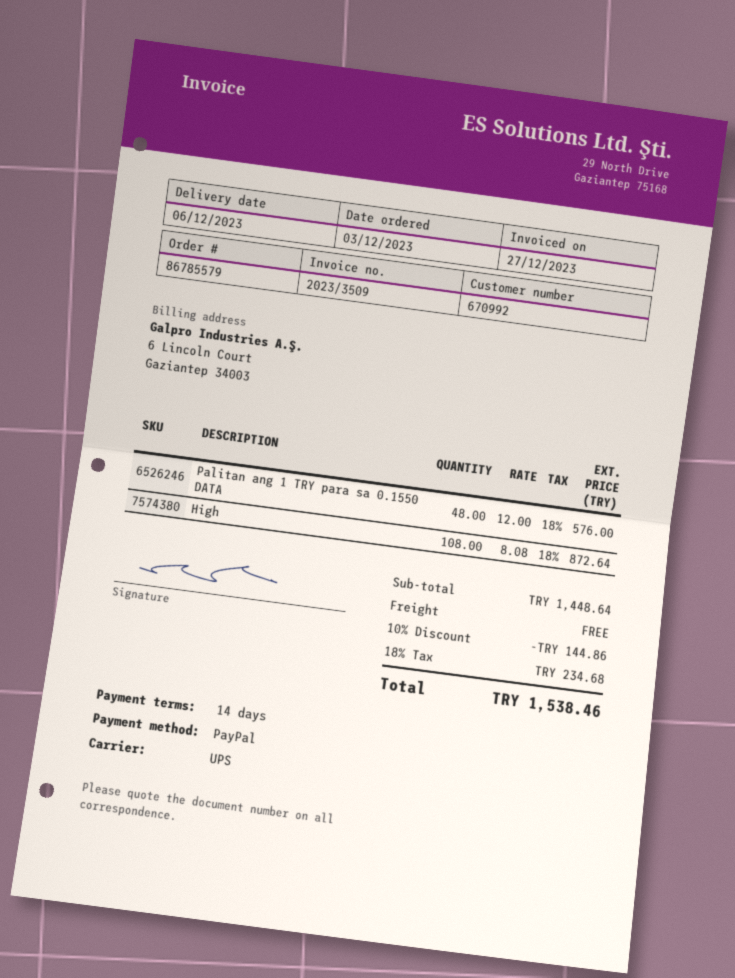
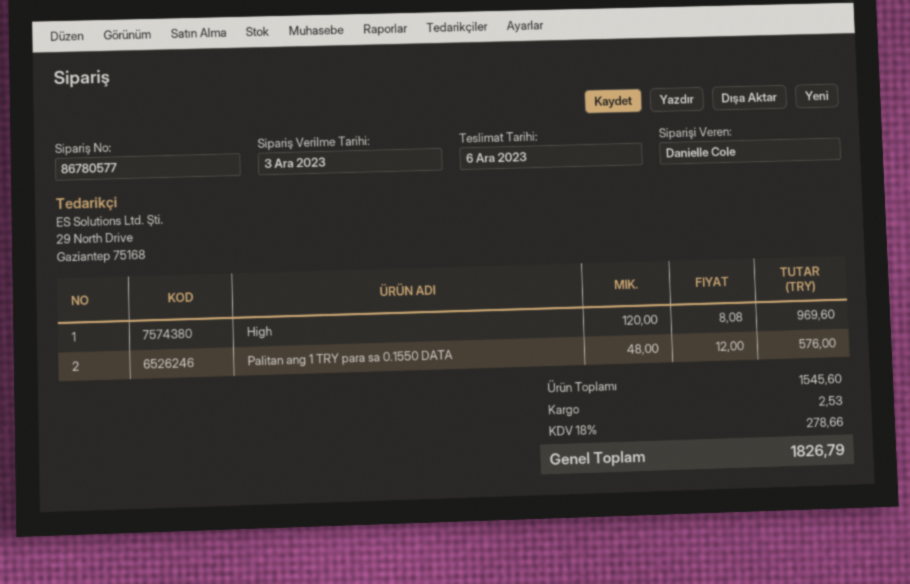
order number: 86785579 -> 86780577
High: 108 x 8.08 = 872.64 -> 120 x 8.08 = 969.60
subtotal: 1448.64 -> 1545.60
discount: 10% = 144.86 -> none
shipping: 0.00 -> 2.53
tax: 18% = 234.68 -> 18% = 278.66
total: 1538.46 -> 1826.79

